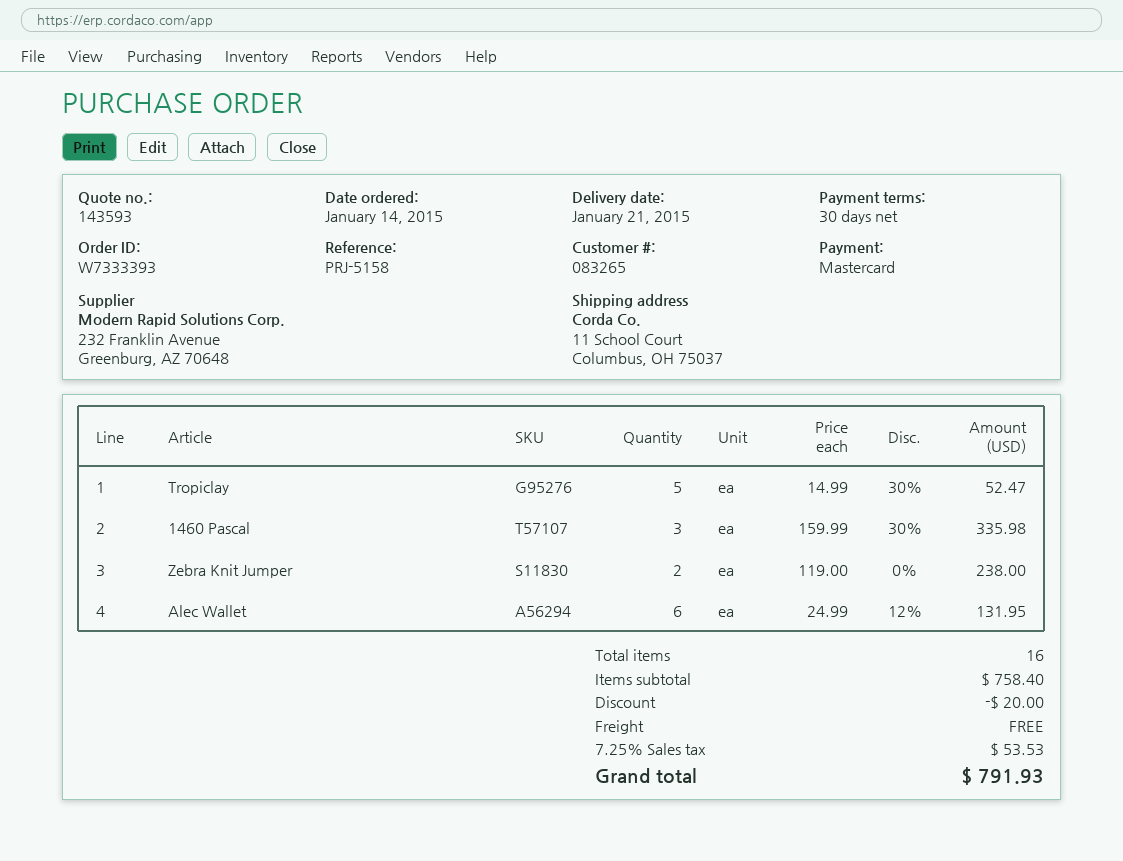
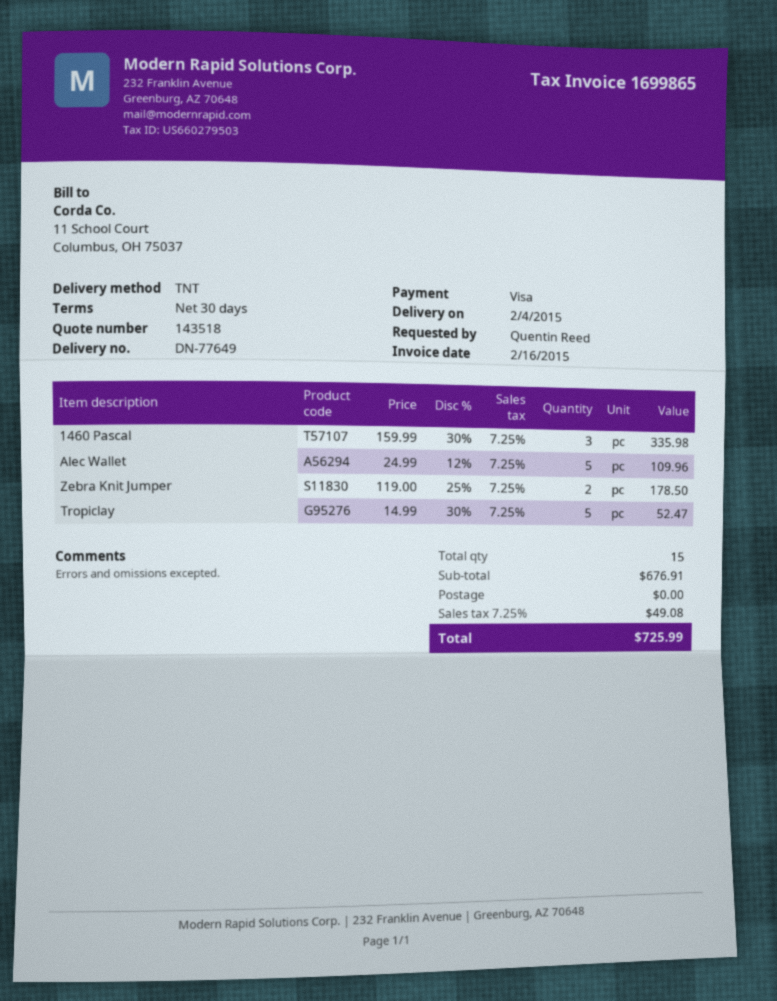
quote number: 143593 -> 143518
delivery date: 2015-01-21 -> 2015-02-04
payment method: Mastercard -> Visa
Zebra Knit Jumper: 2 x 119.00 = 238.00 -> 2 x 119.00 - 25% = 178.50
Alec Wallet: 6 x 24.99 - 12% = 131.95 -> 5 x 24.99 - 12% = 109.96
total quantity: 16 -> 15
subtotal: 758.40 -> 676.91
discount: 20.00 -> none
tax: 7.25% = 53.53 -> 7.25% = 49.08
total: 791.93 -> 725.99

